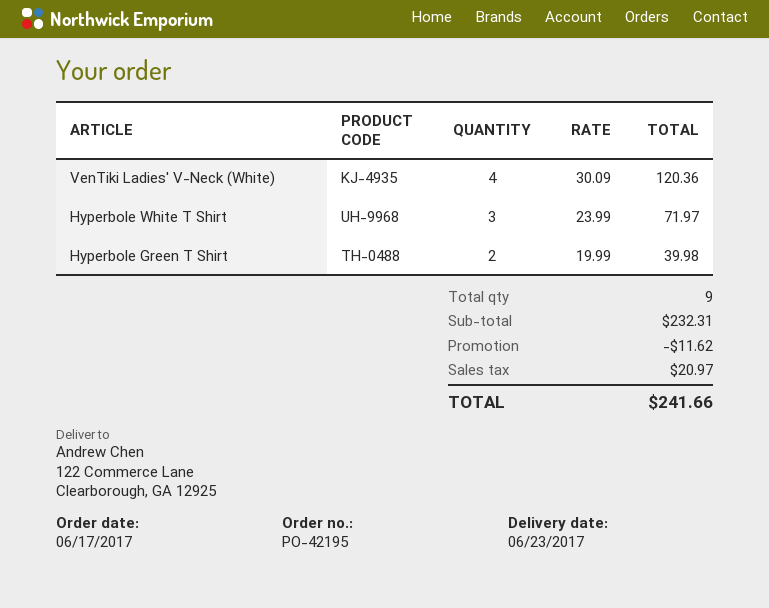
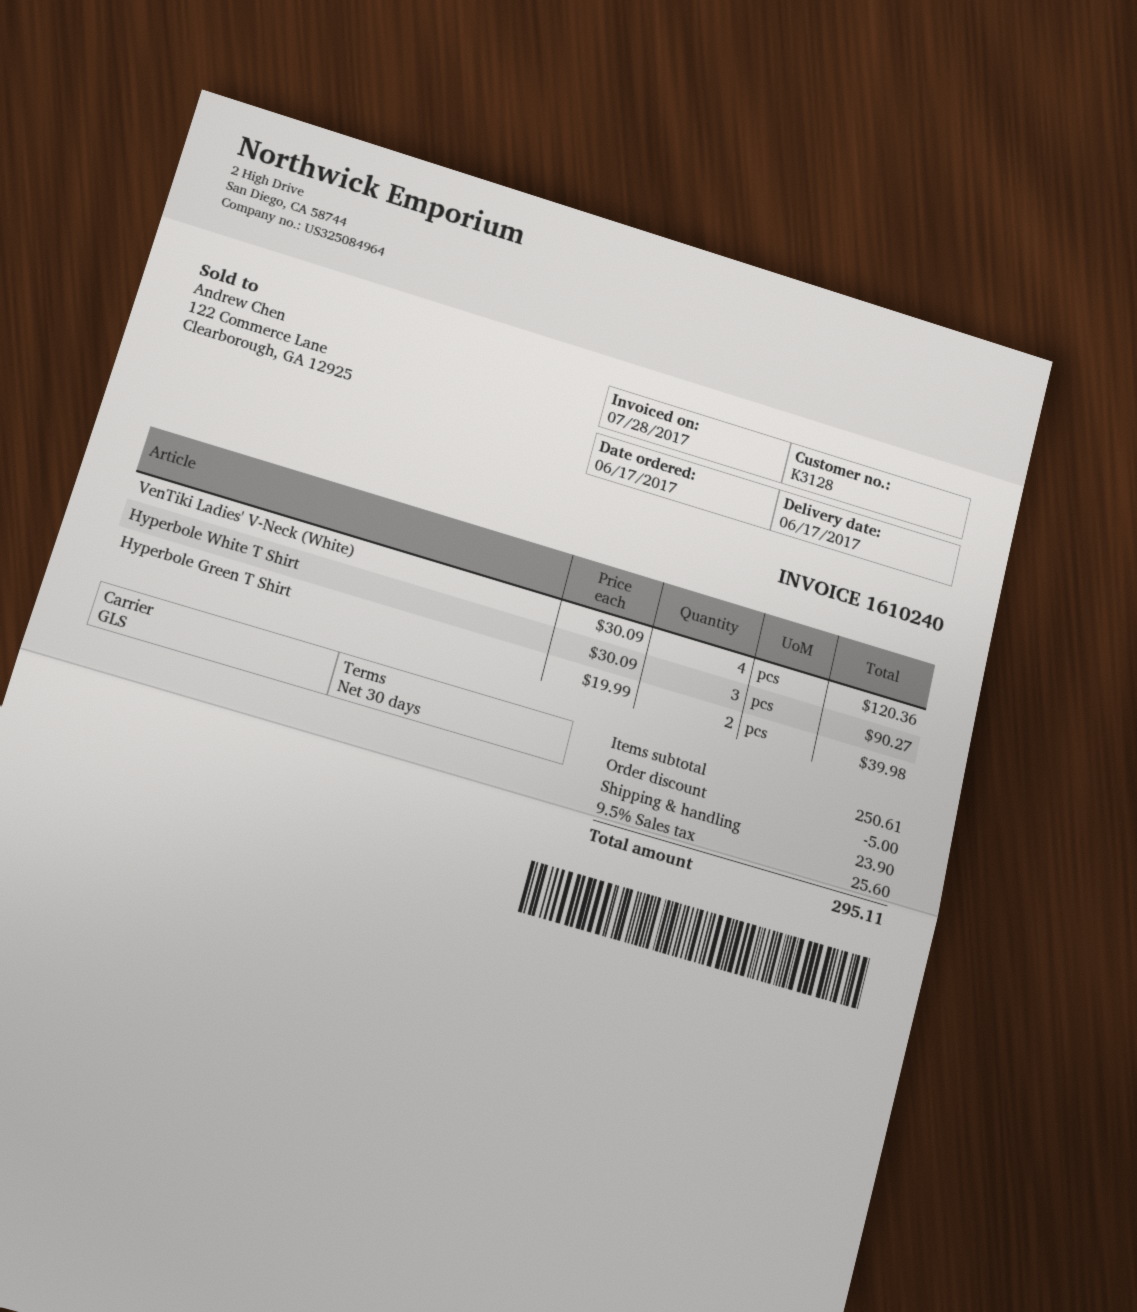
delivery date: 2017-06-23 -> 2017-06-17
Hyperbole White T Shirt: 3 x 23.99 = 71.97 -> 3 x 30.09 = 90.27
subtotal: 232.31 -> 250.61
discount: 11.62 -> 5.00
shipping: none -> 23.90
tax: 20.97 -> 25.60
total: 241.66 -> 295.11

